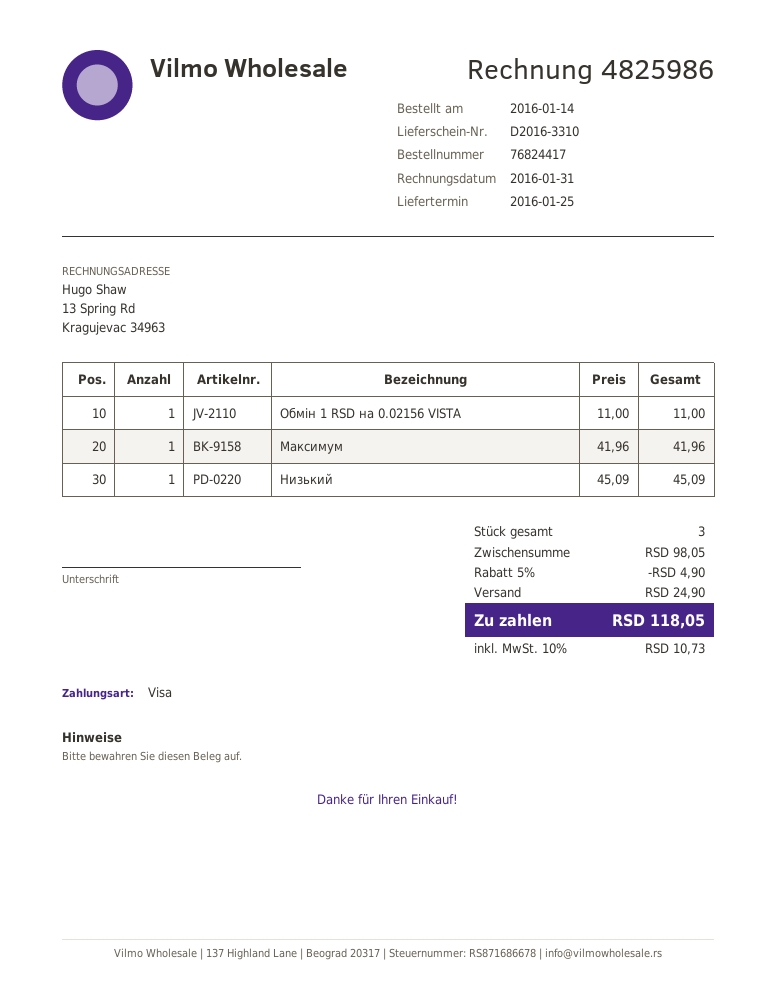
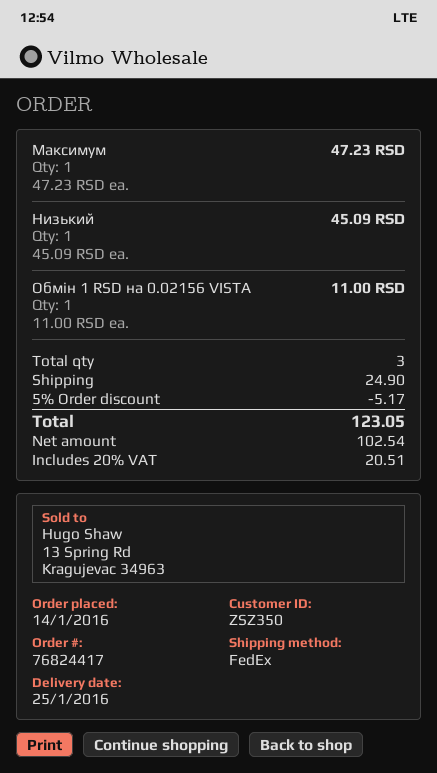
Максимум: 1 x 41.96 = 41.96 -> 1 x 47.23 = 47.23
discount: 5% = 4.90 -> 5% = 5.17
tax: 10% = 10.73 -> 20% = 20.51
total: 118.05 -> 123.05

